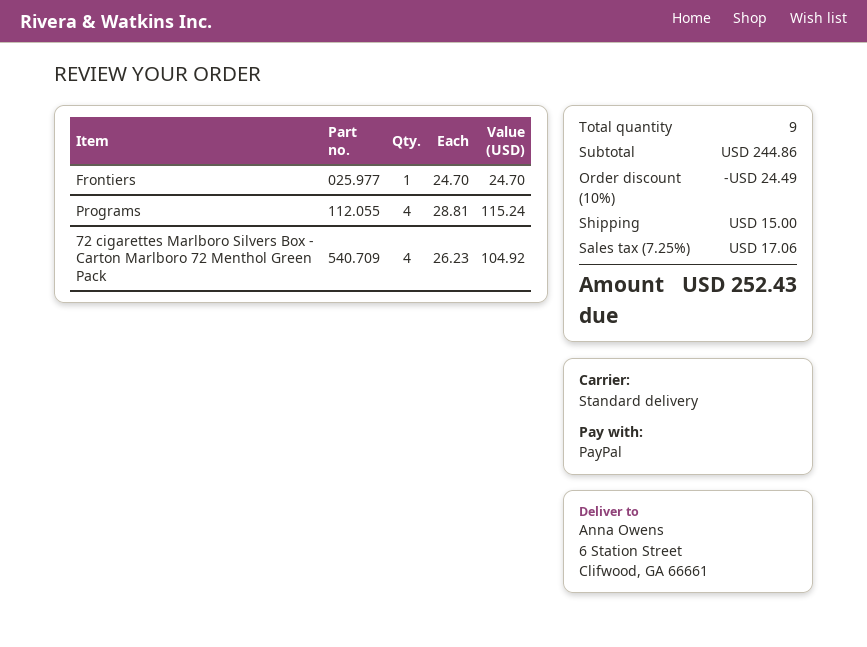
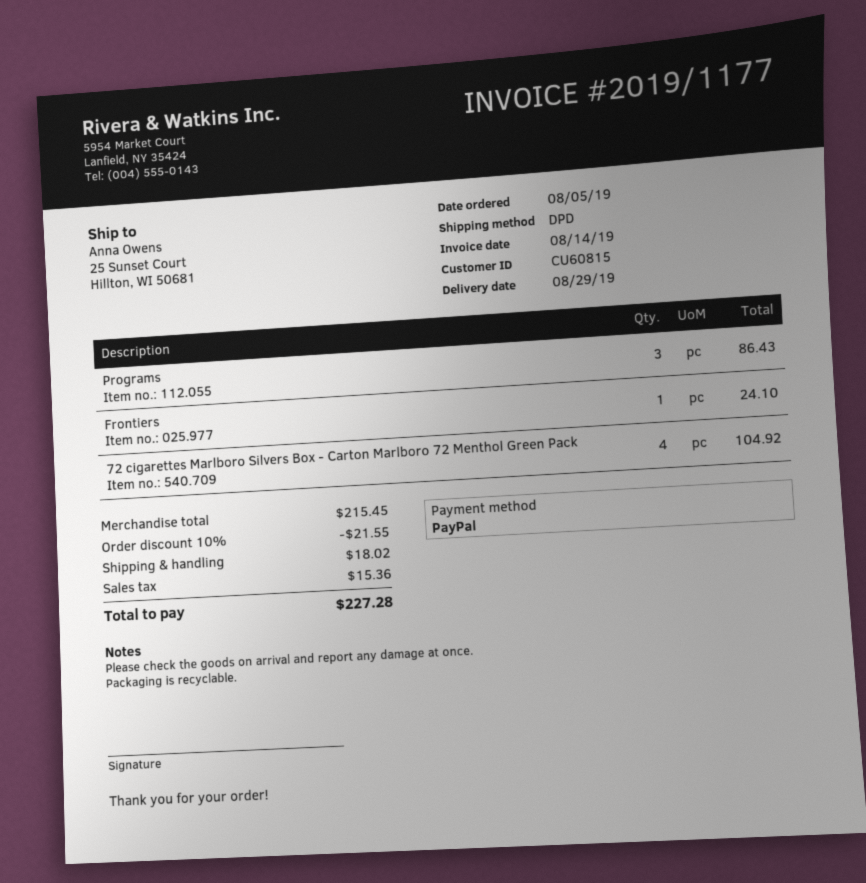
shipping method: standard -> DPD
ship to: 6 Station Street, Clifwood, GA 66661 -> 25 Sunset Court, Hillton, WI 50681
Frontiers: 1 for 24.70 -> 1 for 24.10
Programs: 4 for 115.24 -> 3 for 86.43
subtotal: 244.86 -> 215.45
discount: 10% = 24.49 -> 10% = 21.55
shipping: 15.00 -> 18.02
tax: 17.06 -> 15.36
total: 252.43 -> 227.28

